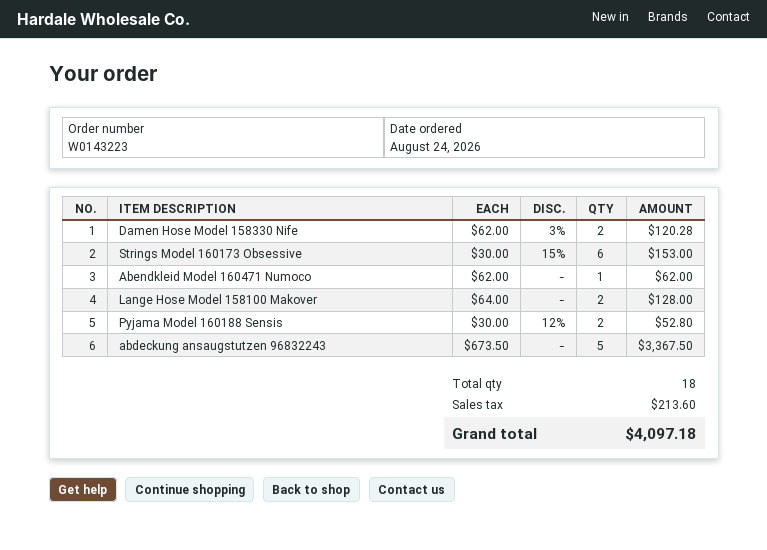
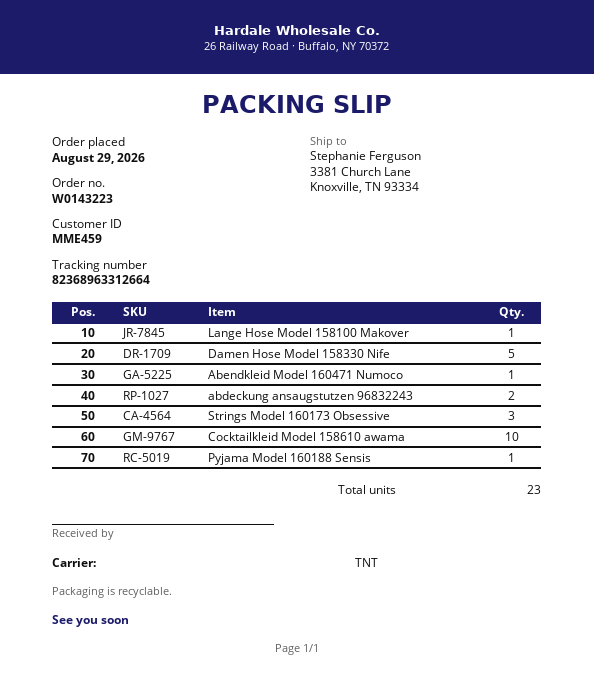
order date: 2026-08-24 -> 2026-08-29
Damen Hose Model 158330 Nife: 2 -> 5
Strings Model 160173 Obsessive: 6 -> 3
Lange Hose Model 158100 Makover: 2 -> 1
Pyjama Model 160188 Sensis: 2 -> 1
abdeckung ansaugstutzen 96832243: 5 -> 2
Cocktailkleid Model 158610 awama: none -> 10
total quantity: 18 -> 23

